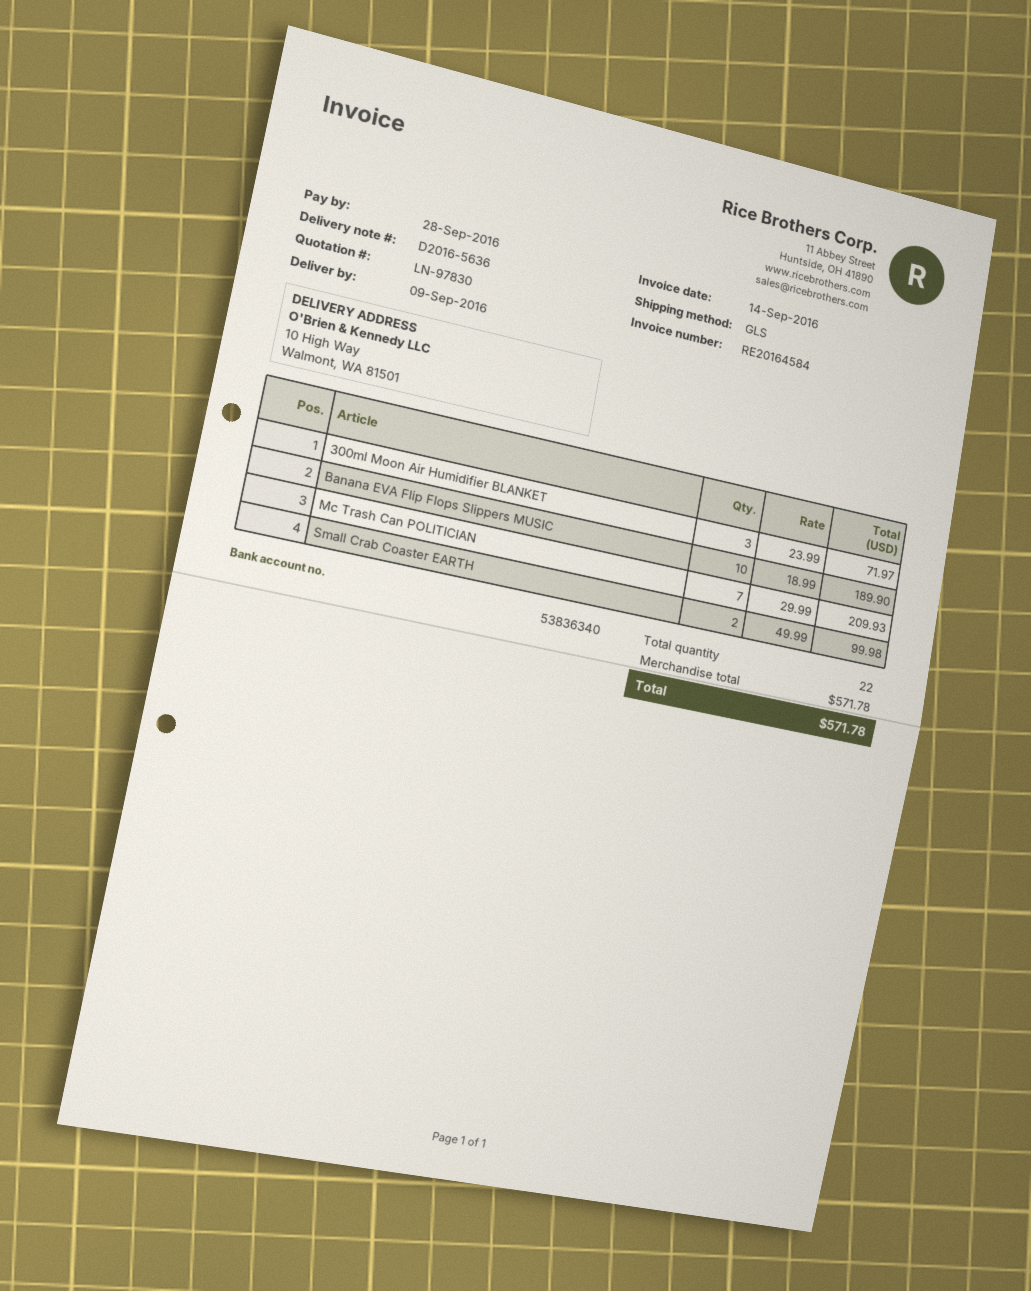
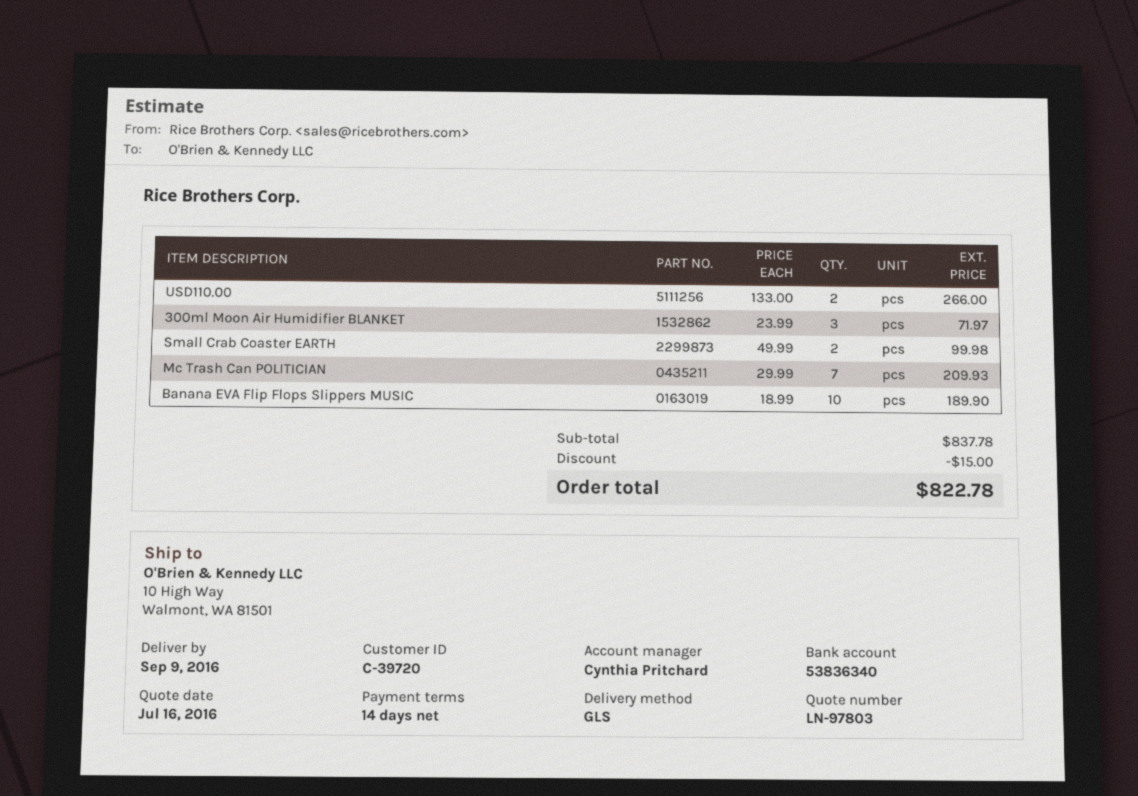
quote number: LN-97830 -> LN-97803
USD110.00: none -> 2 x 133.00 = 266.00
subtotal: 571.78 -> 837.78
discount: none -> 15.00
total: 571.78 -> 822.78

